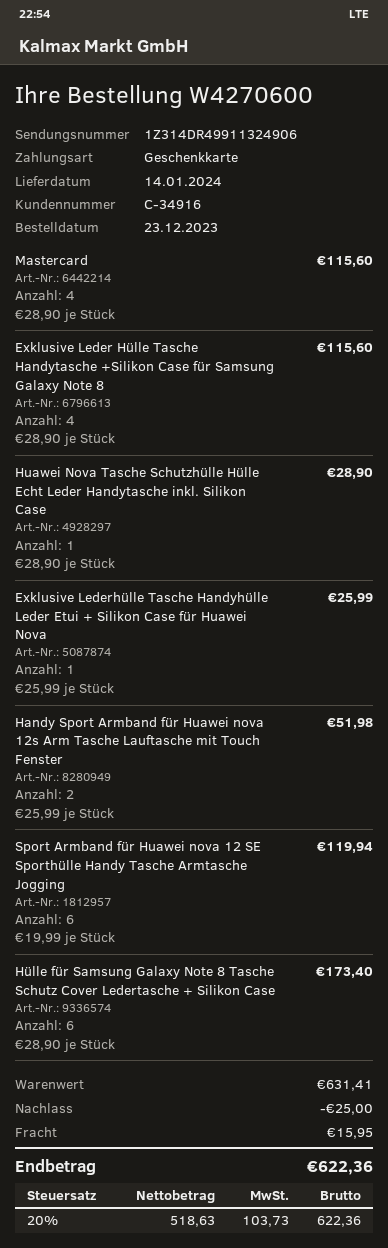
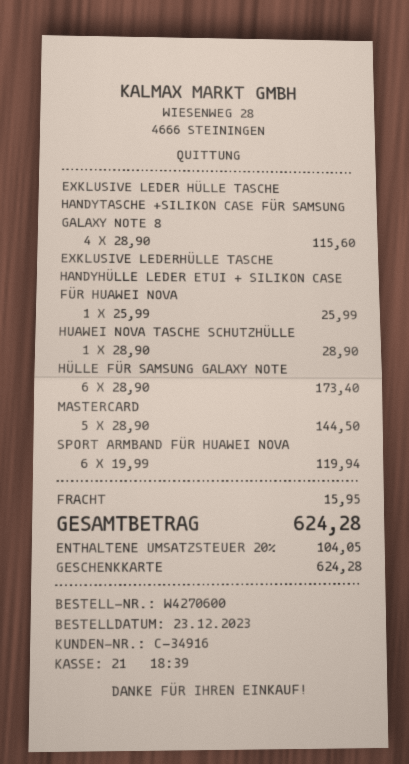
Mastercard: 4 x 28.90 = 115.60 -> 5 x 28.90 = 144.50
Handy Sport Armband für Huawei nova 12s Arm Tasche Lauftasche mit Touch Fenster: 2 x 25.99 = 51.98 -> none
discount: 25.00 -> none
tax: 20% = 103.73 -> 20% = 104.05
total: 622.36 -> 624.28

